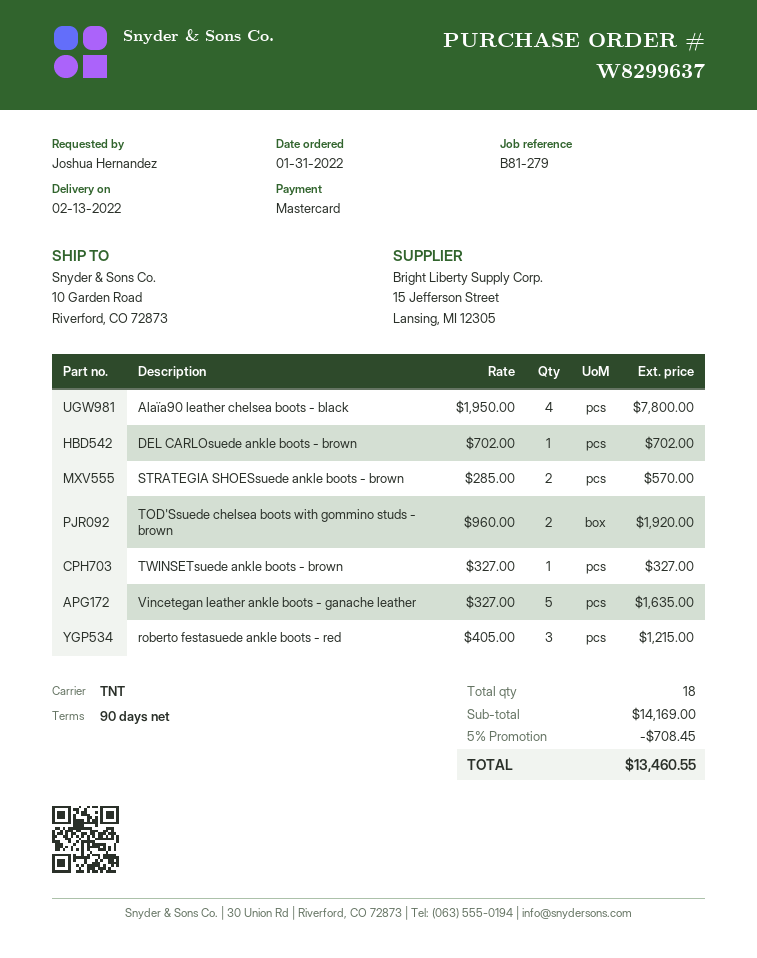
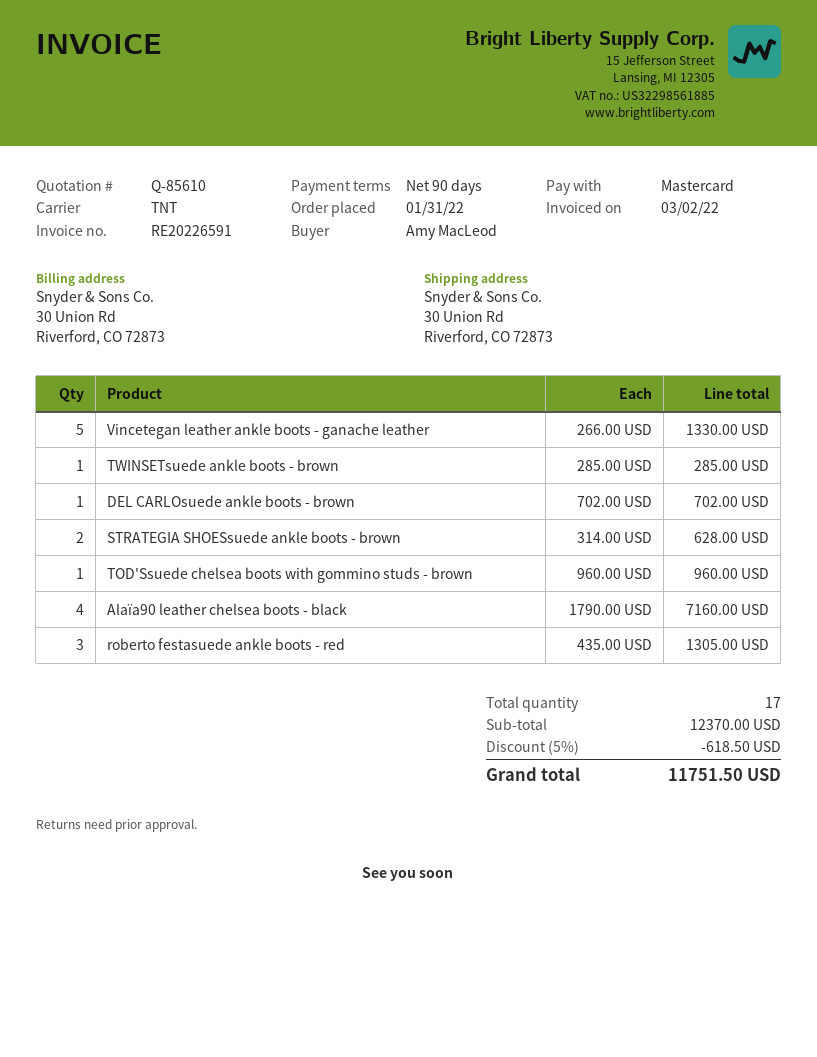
ordered by: Joshua Hernandez -> Amy MacLeod
ship to: 10 Garden Road, Riverford, CO 72873 -> 30 Union Rd, Riverford, CO 72873
Alaïa90 leather chelsea boots - black: 4 x 1950.00 = 7800.00 -> 4 x 1790.00 = 7160.00
STRATEGIA SHOESsuede ankle boots - brown: 2 x 285.00 = 570.00 -> 2 x 314.00 = 628.00
TOD'Ssuede chelsea boots with gommino studs - brown: 2 x 960.00 = 1920.00 -> 1 x 960.00 = 960.00
TWINSETsuede ankle boots - brown: 1 x 327.00 = 327.00 -> 1 x 285.00 = 285.00
Vincetegan leather ankle boots - ganache leather: 5 x 327.00 = 1635.00 -> 5 x 266.00 = 1330.00
roberto festasuede ankle boots - red: 3 x 405.00 = 1215.00 -> 3 x 435.00 = 1305.00
total quantity: 18 -> 17
subtotal: 14169.00 -> 12370.00
discount: 5% = 708.45 -> 5% = 618.50
total: 13460.55 -> 11751.50

